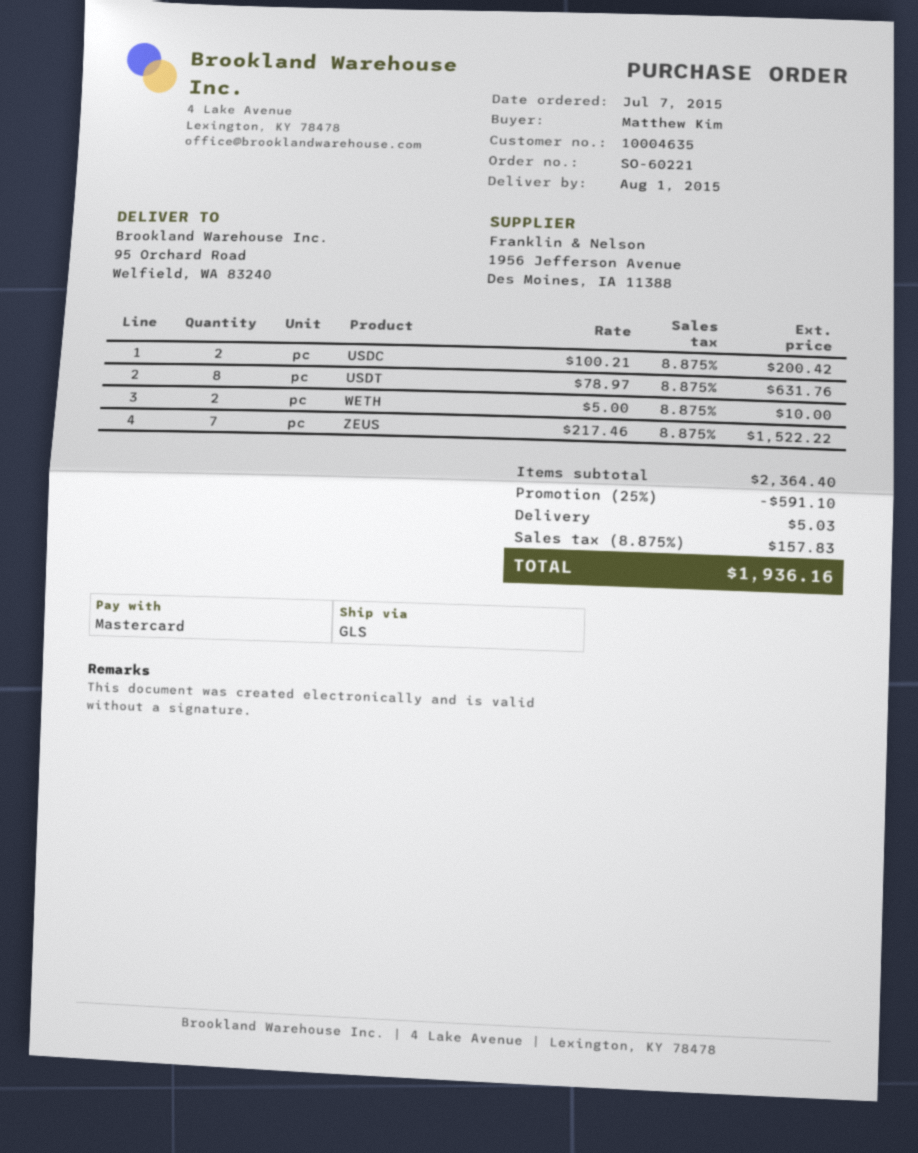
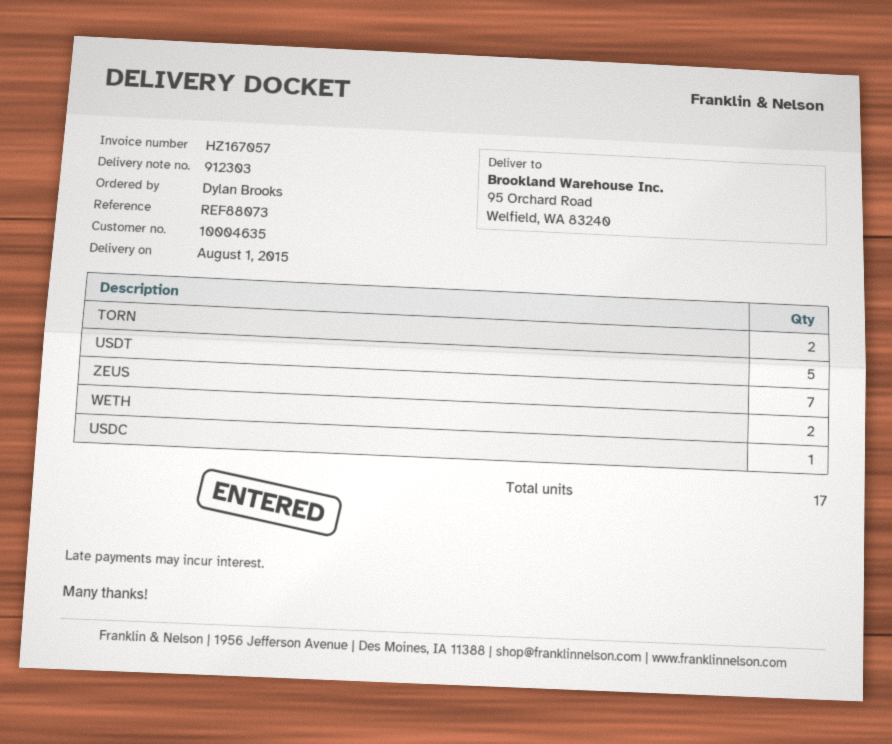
ordered by: Matthew Kim -> Dylan Brooks
USDC: 2 -> 1
USDT: 8 -> 5
TORN: none -> 2

